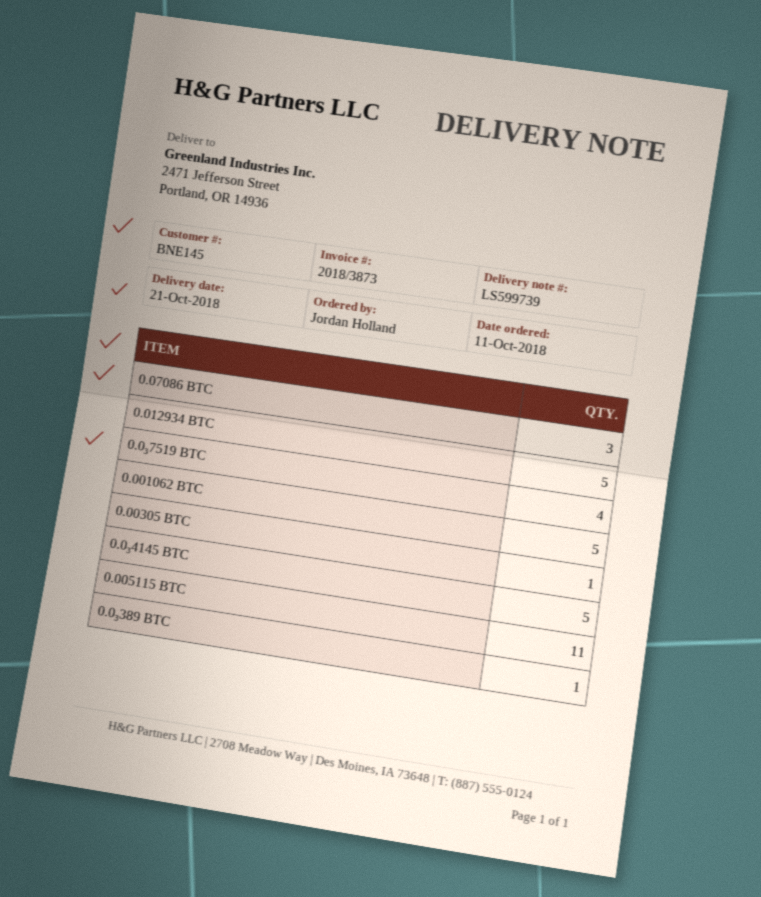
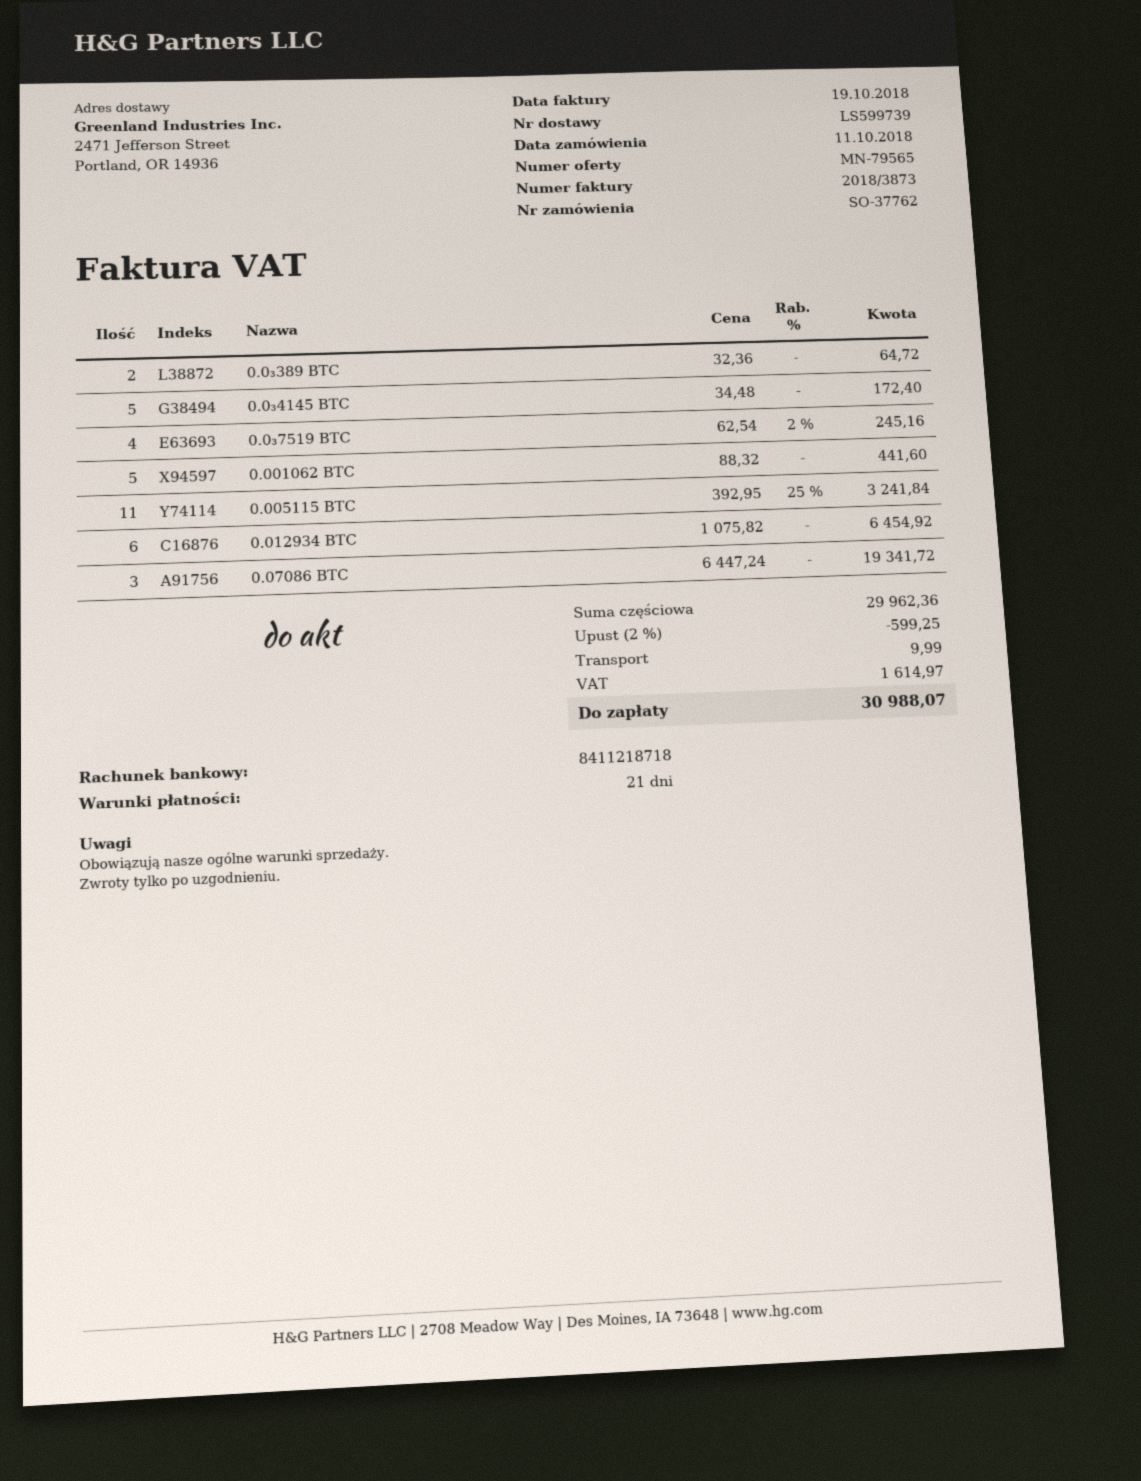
0.012934 BTC: 5 -> 6
0.00305 BTC: 1 -> none
0.0₃389 BTC: 1 -> 2

